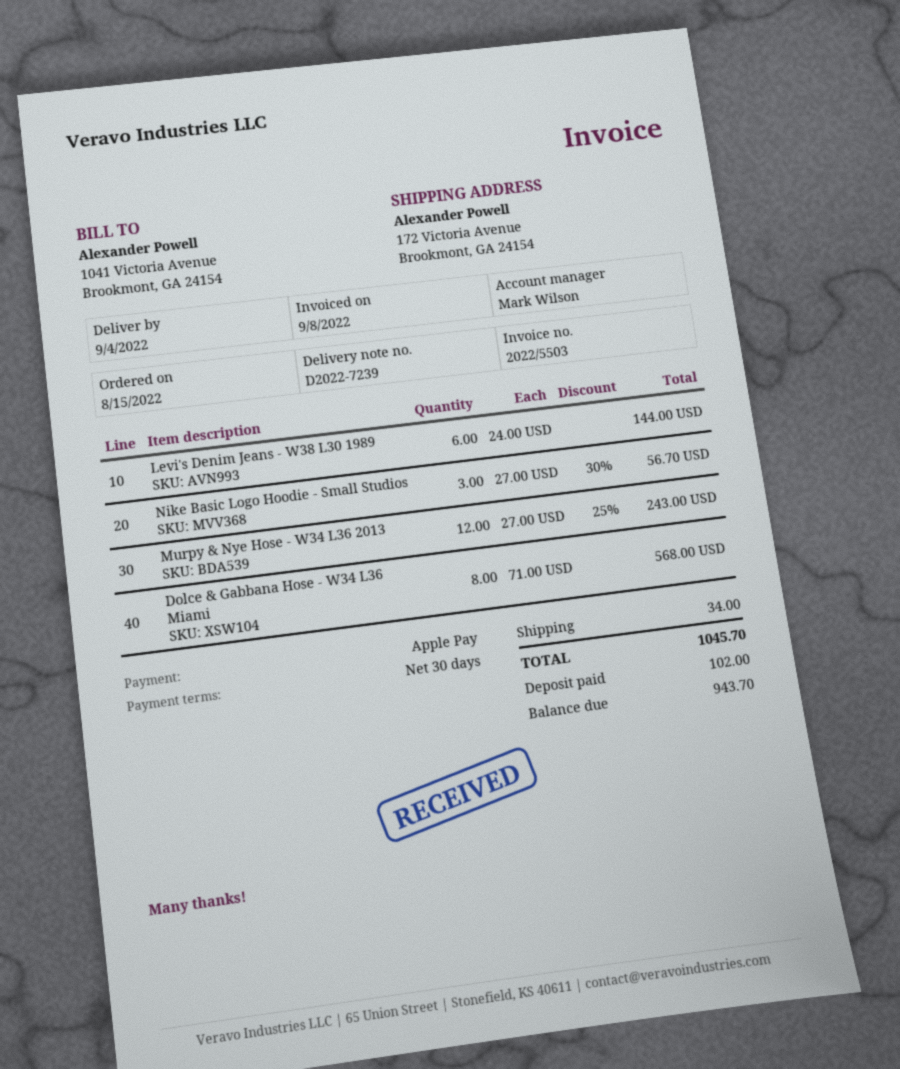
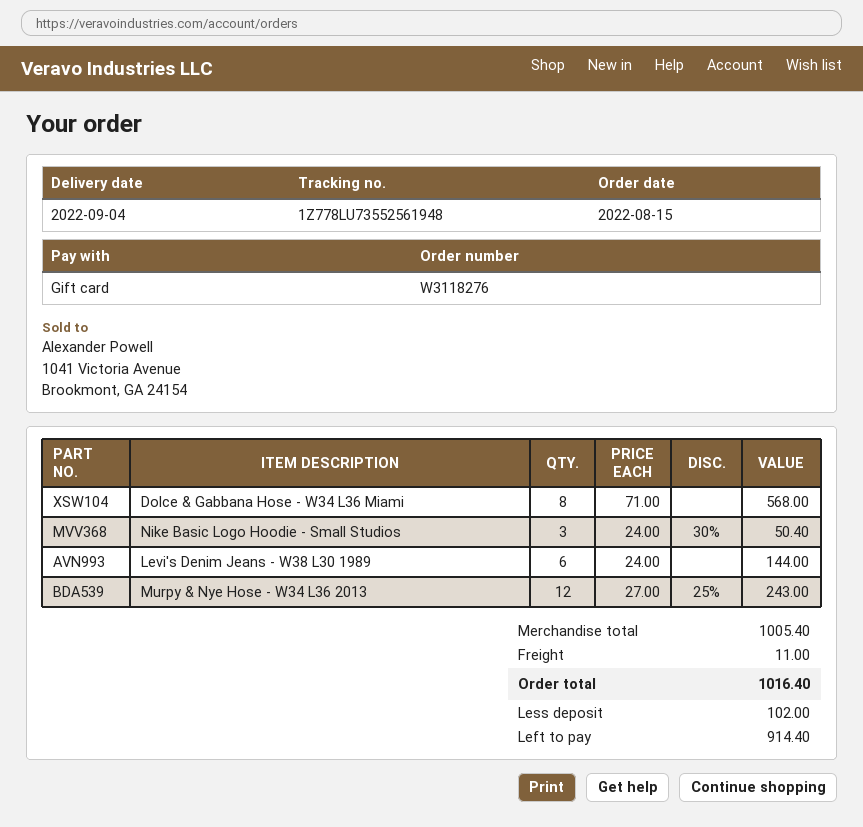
payment method: Apple Pay -> gift card
Nike Basic Logo Hoodie - Small Studios: 3 x 27.00 - 30% = 56.70 -> 3 x 24.00 - 30% = 50.40
shipping: 34.00 -> 11.00
total: 1045.70 -> 1016.40
balance: 943.70 -> 914.40

